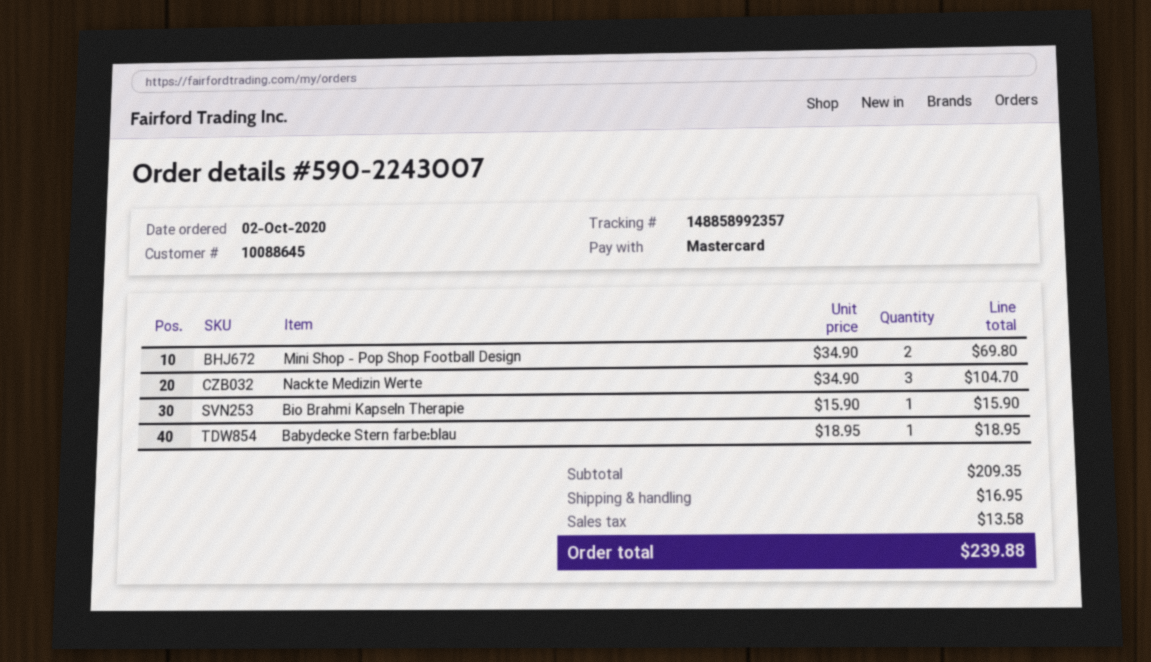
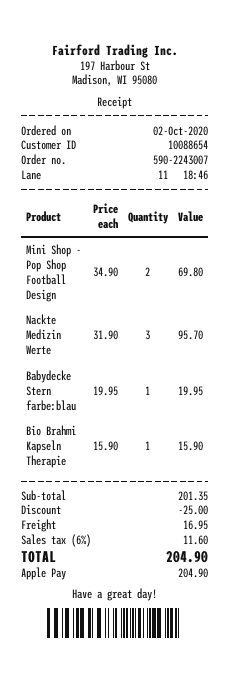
customer number: 10088645 -> 10088654
payment method: Mastercard -> Apple Pay
Nackte Medizin Werte: 3 x 34.90 = 104.70 -> 3 x 31.90 = 95.70
Babydecke Stern farbe:blau: 1 x 18.95 = 18.95 -> 1 x 19.95 = 19.95
subtotal: 209.35 -> 201.35
discount: none -> 25.00
tax: 13.58 -> 11.60
total: 239.88 -> 204.90

